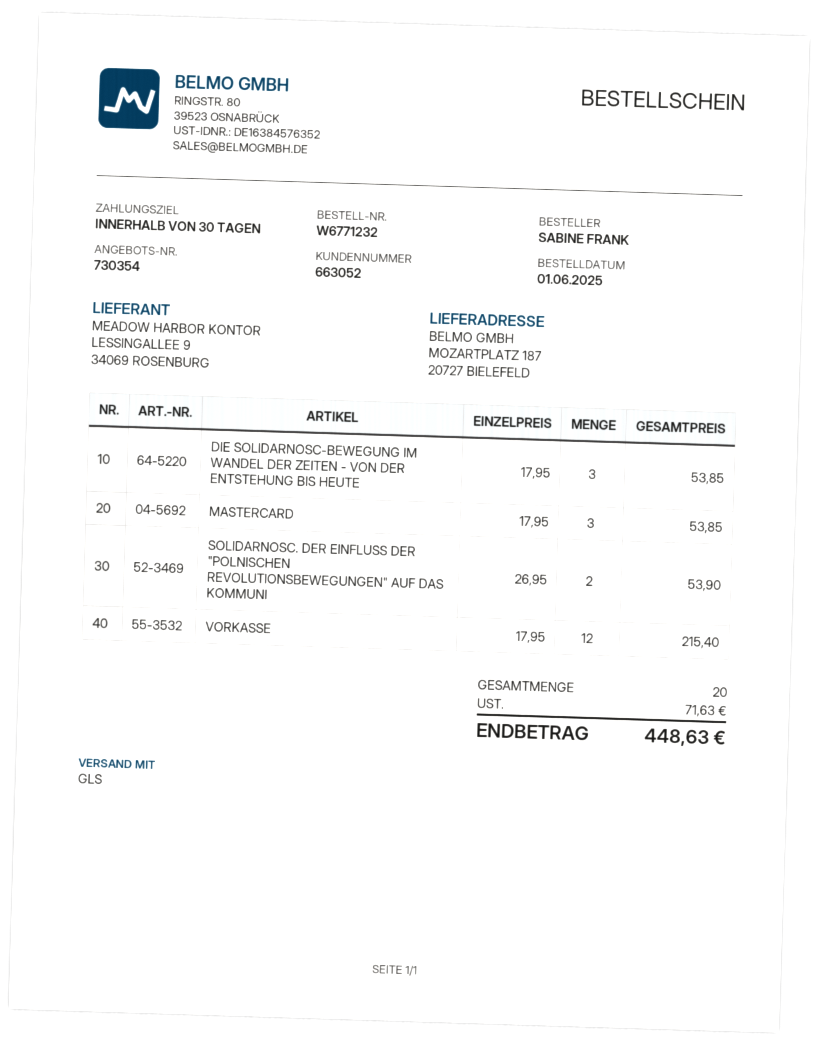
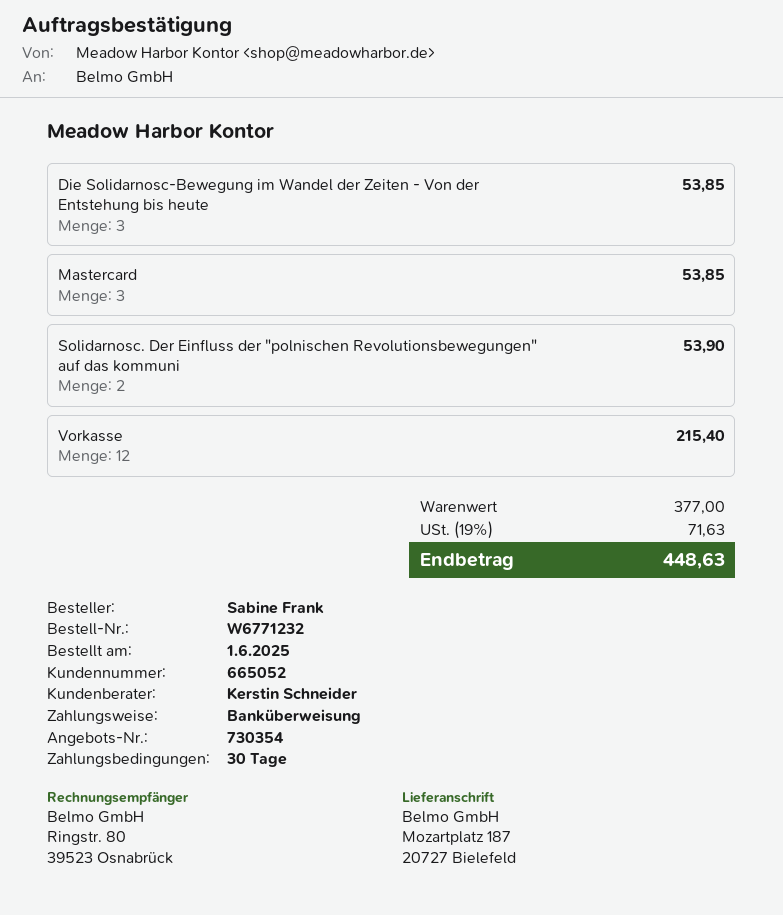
customer number: 663052 -> 665052

